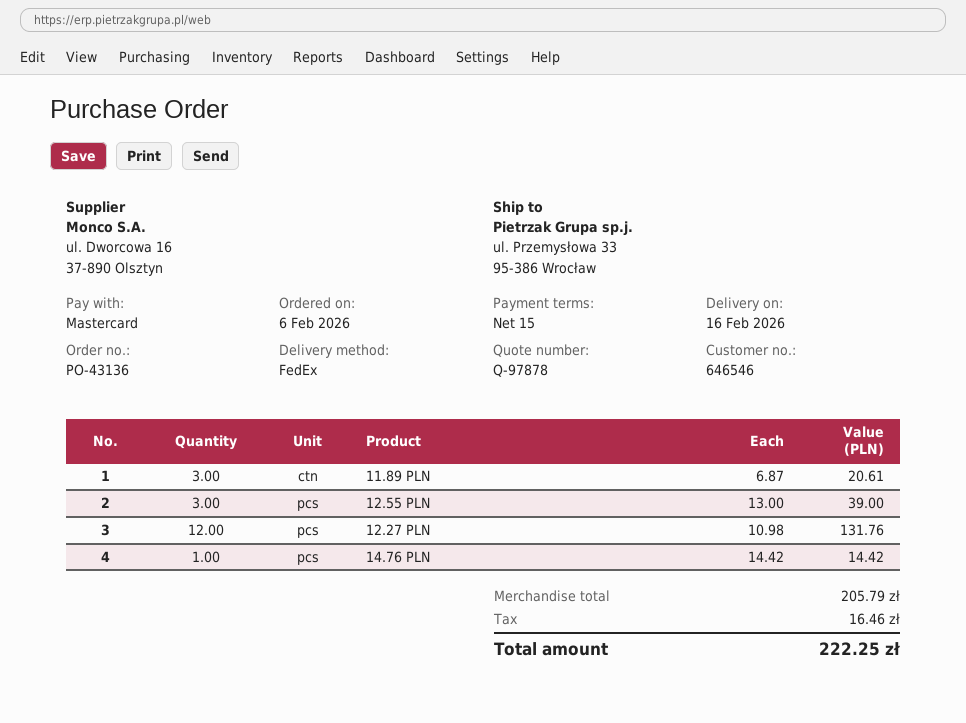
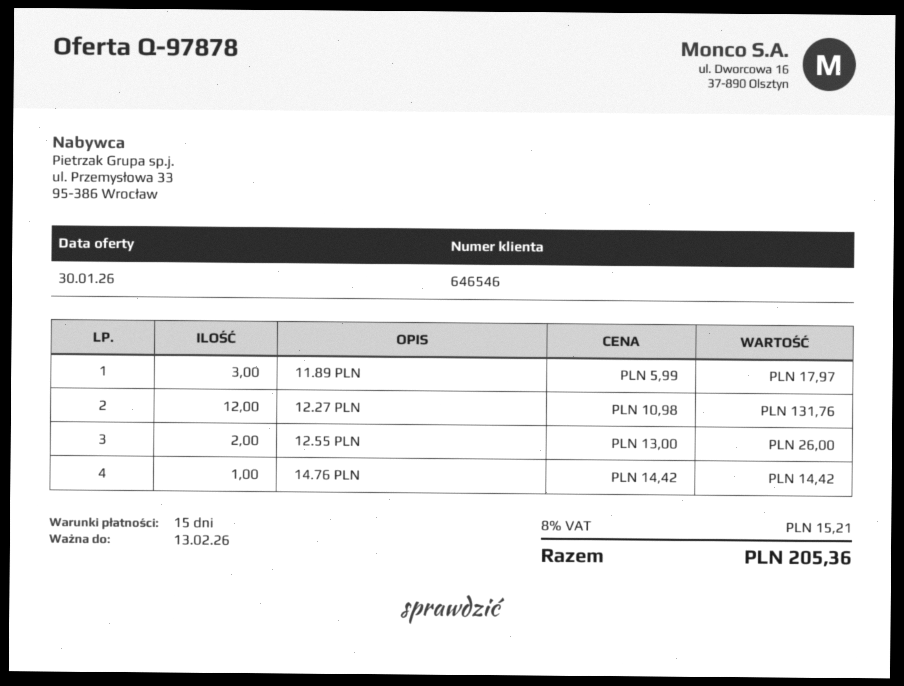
11.89 PLN: 3 x 6.87 = 20.61 -> 3 x 5.99 = 17.97
12.55 PLN: 3 x 13.00 = 39.00 -> 2 x 13.00 = 26.00
tax: 16.46 -> 15.21
total: 222.25 -> 205.36

